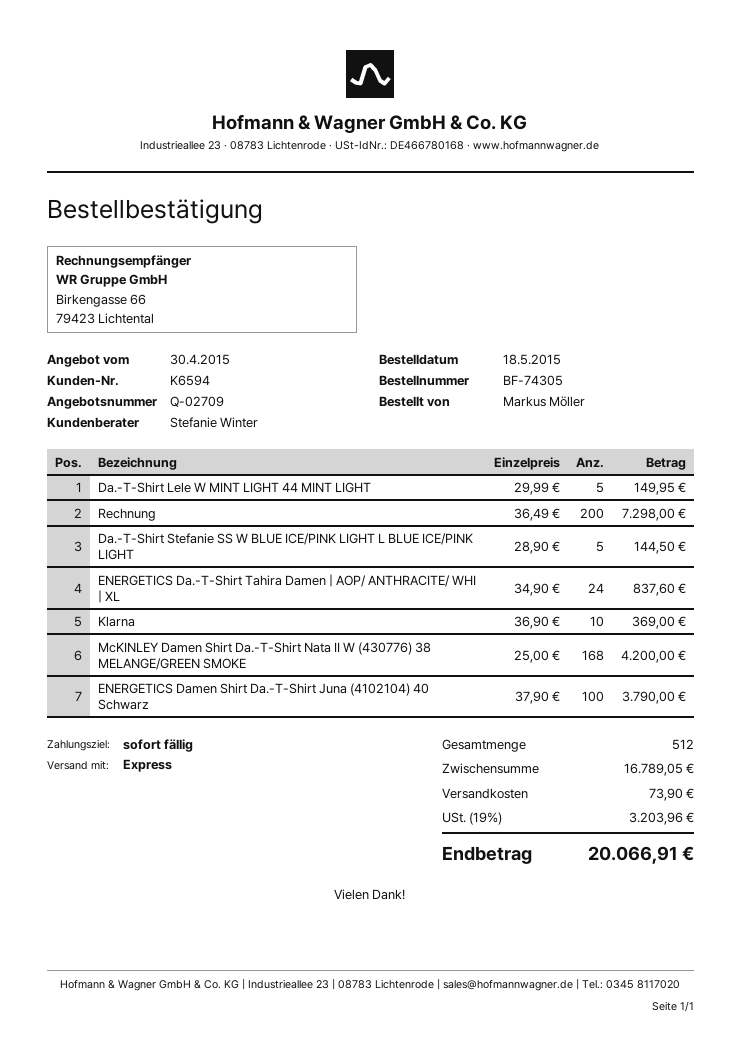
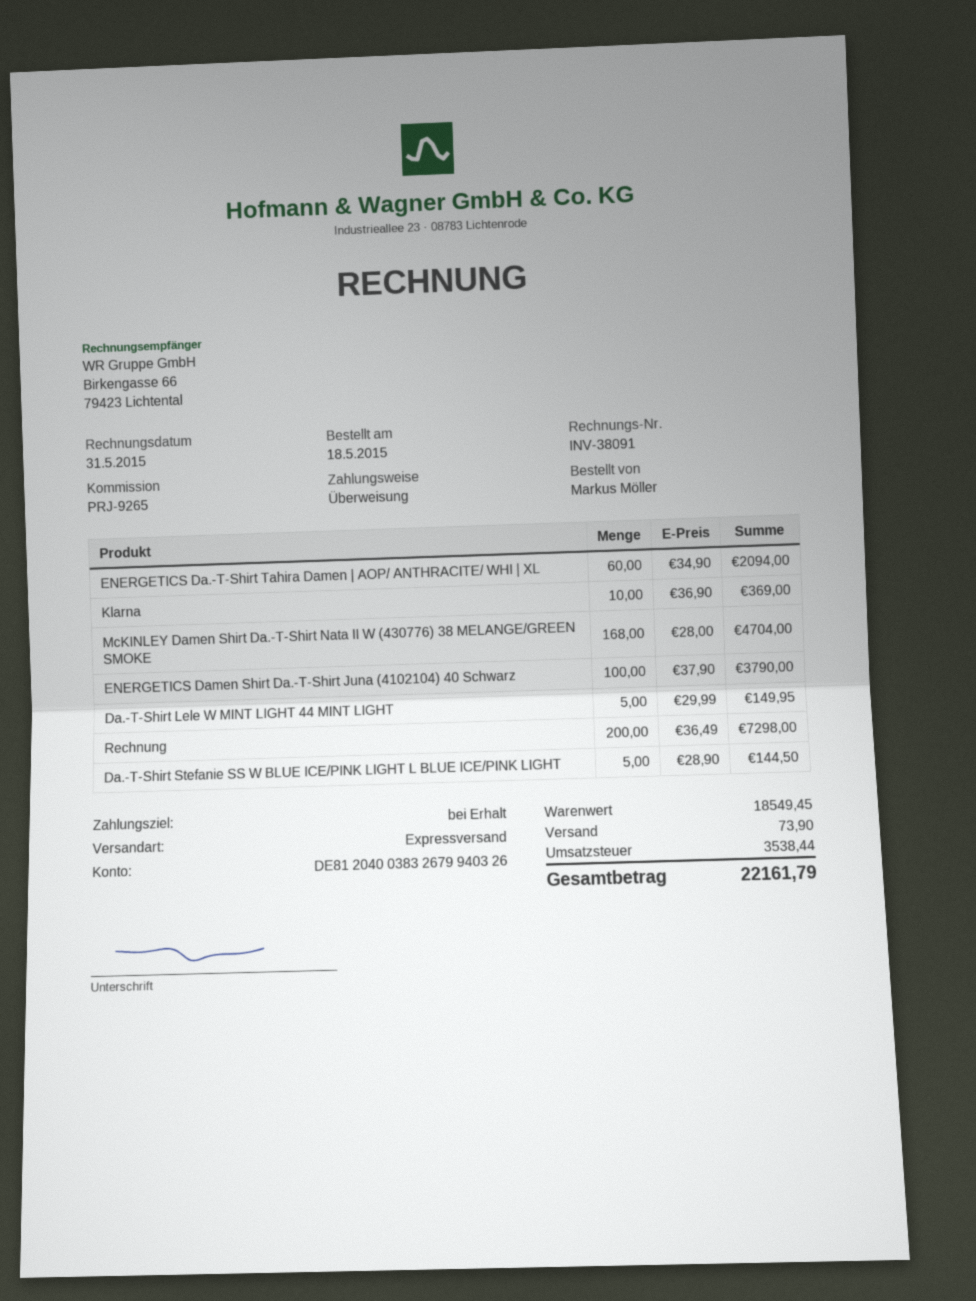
ENERGETICS Da.-T-Shirt Tahira Damen | AOP/ ANTHRACITE/ WHI | XL: 24 x 34.90 = 837.60 -> 60 x 34.90 = 2094.00
McKINLEY Damen Shirt Da.-T-Shirt Nata II W (430776) 38 MELANGE/GREEN SMOKE: 168 x 25.00 = 4200.00 -> 168 x 28.00 = 4704.00
subtotal: 16789.05 -> 18549.45
tax: 3203.96 -> 3538.44
total: 20066.91 -> 22161.79

